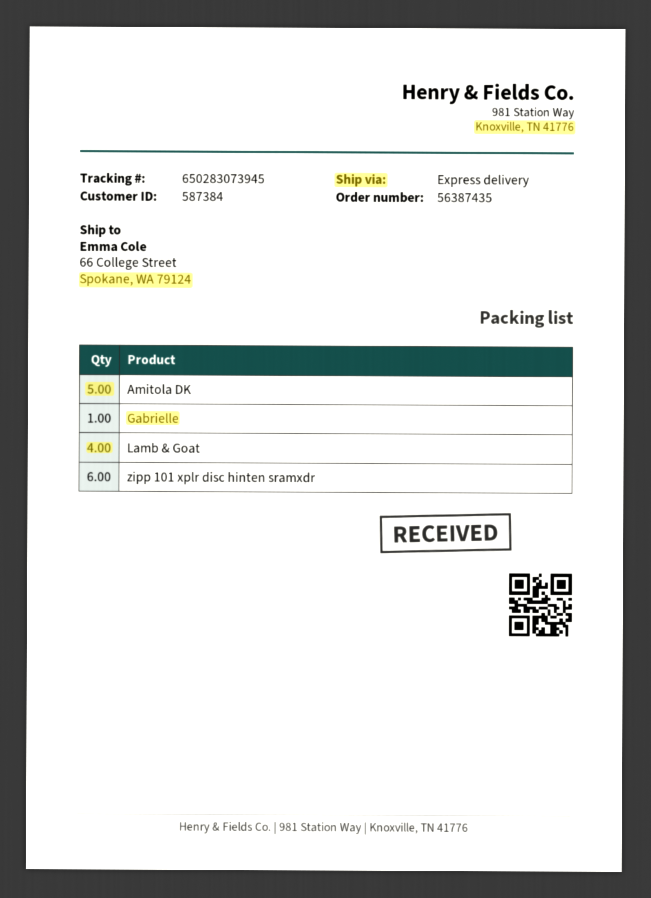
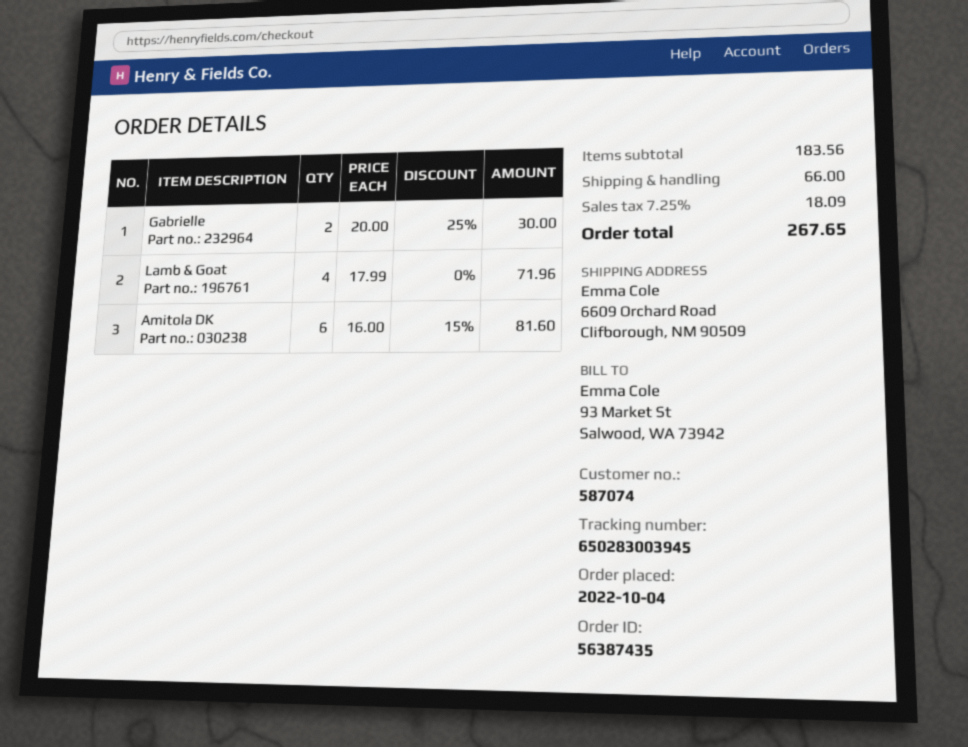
customer number: 587384 -> 587074
tracking number: 650283073945 -> 650283003945
ship to: 66 College Street, Spokane, WA 79124 -> 6609 Orchard Road, Clifborough, NM 90509
Amitola DK: 5 -> 6
Gabrielle: 1 -> 2
zipp 101 xplr disc hinten sramxdr: 6 -> none

